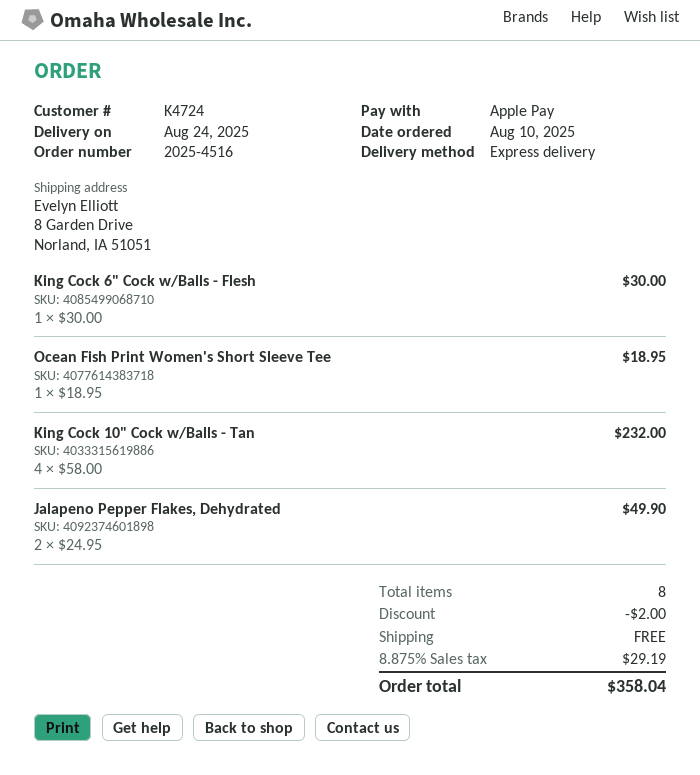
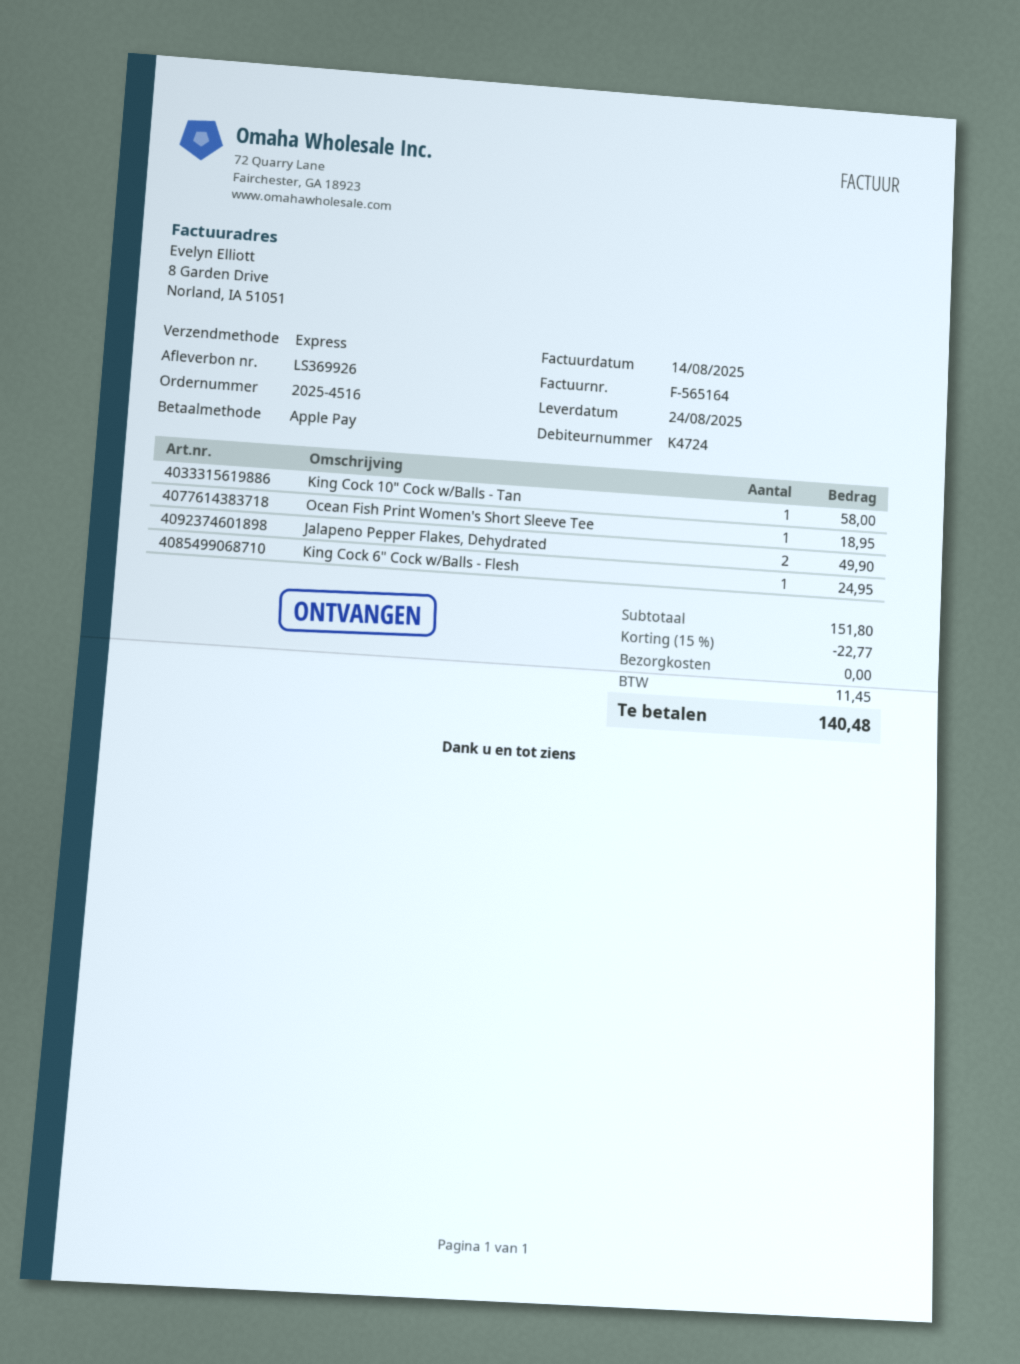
King Cock 6" Cock w/Balls - Flesh: 1 for 30.00 -> 1 for 24.95
King Cock 10" Cock w/Balls - Tan: 4 for 232.00 -> 1 for 58.00
discount: 2.00 -> 22.77
tax: 29.19 -> 11.45
total: 358.04 -> 140.48

